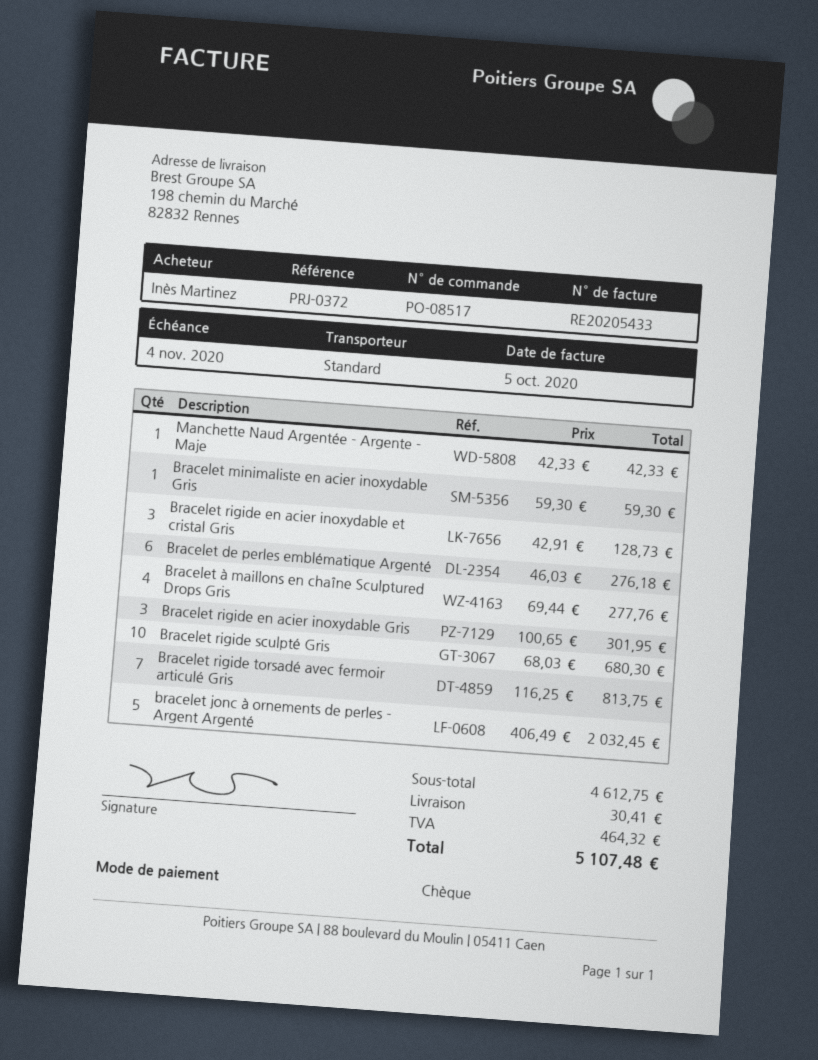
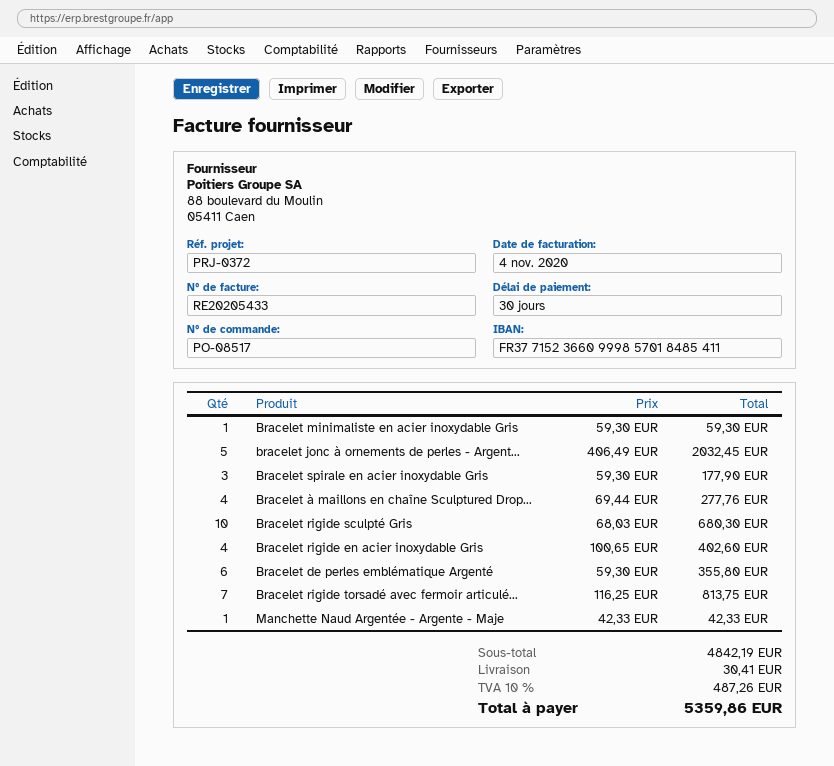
invoice date: 2020-10-05 -> 2020-11-04
Bracelet rigide en acier inoxydable et cristal Gris: 3 x 42.91 = 128.73 -> none
Bracelet de perles emblématique Argenté: 6 x 46.03 = 276.18 -> 6 x 59.30 = 355.80
Bracelet rigide en acier inoxydable Gris: 3 x 100.65 = 301.95 -> 4 x 100.65 = 402.60
Bracelet spirale en acier inoxydable Gris: none -> 3 x 59.30 = 177.90
subtotal: 4612.75 -> 4842.19
tax: 464.32 -> 487.26
total: 5107.48 -> 5359.86

